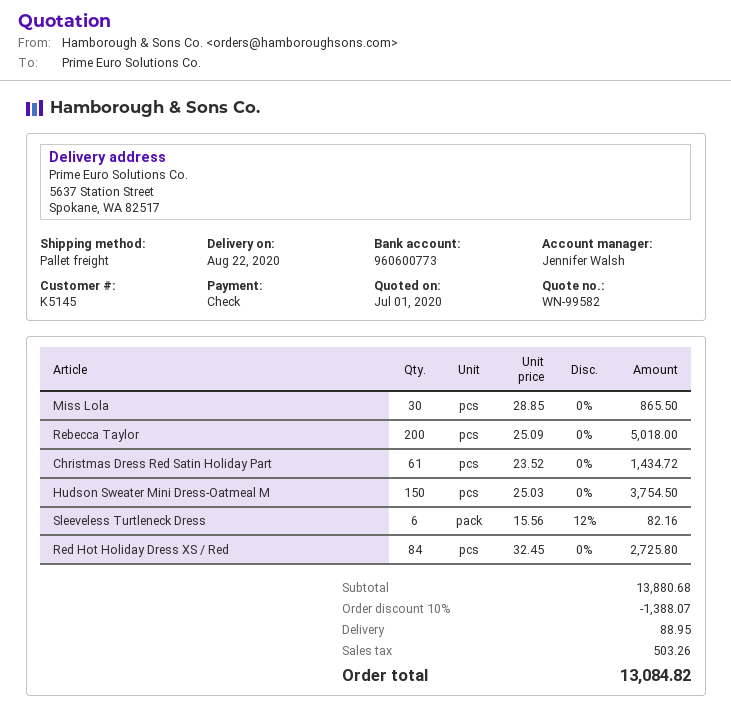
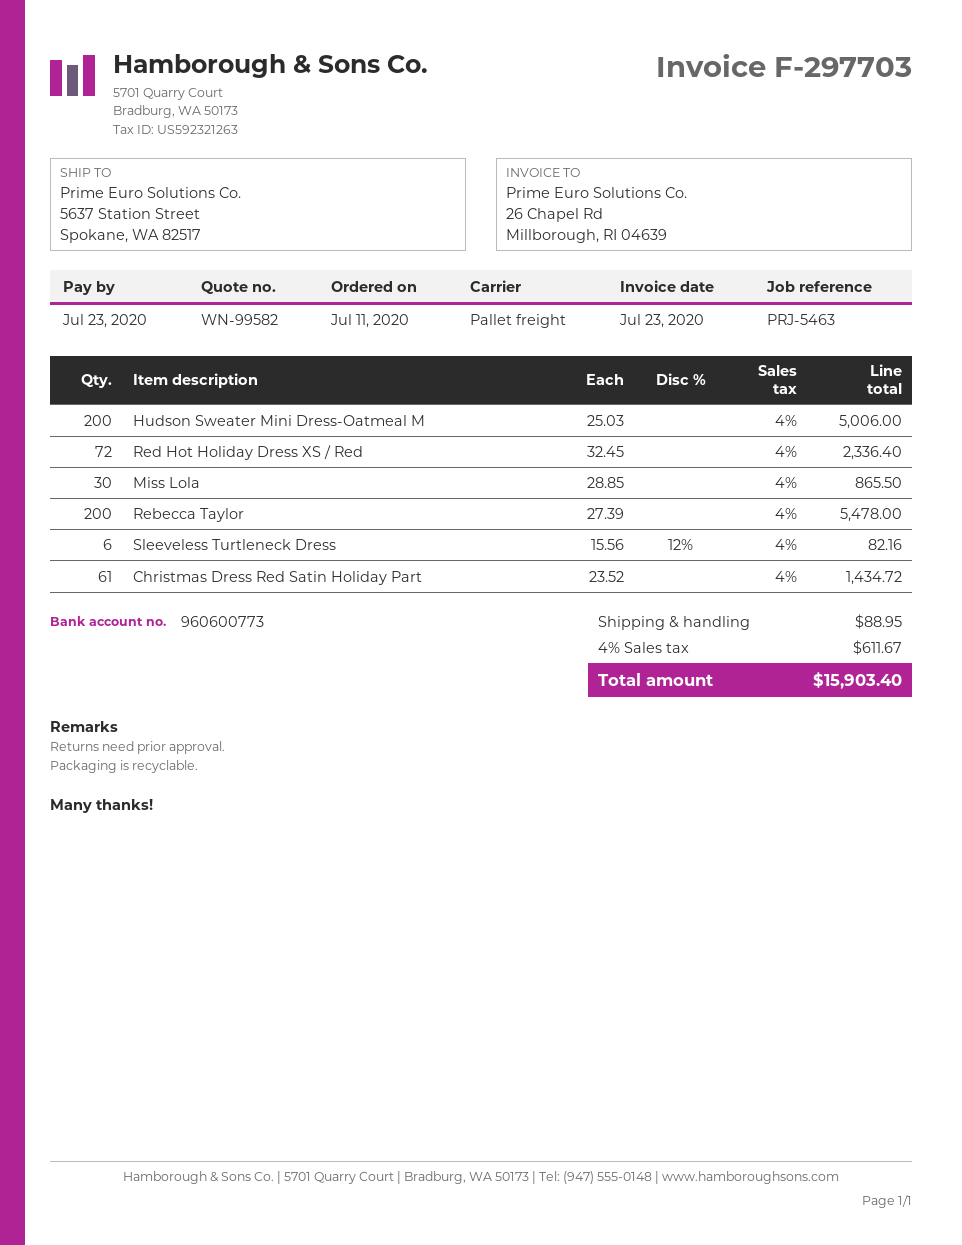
Rebecca Taylor: 200 x 25.09 = 5018.00 -> 200 x 27.39 = 5478.00
Hudson Sweater Mini Dress-Oatmeal M: 150 x 25.03 = 3754.50 -> 200 x 25.03 = 5006.00
Red Hot Holiday Dress XS / Red: 84 x 32.45 = 2725.80 -> 72 x 32.45 = 2336.40
discount: 10% = 1388.07 -> none
tax: 503.26 -> 611.67
total: 13084.82 -> 15903.40

